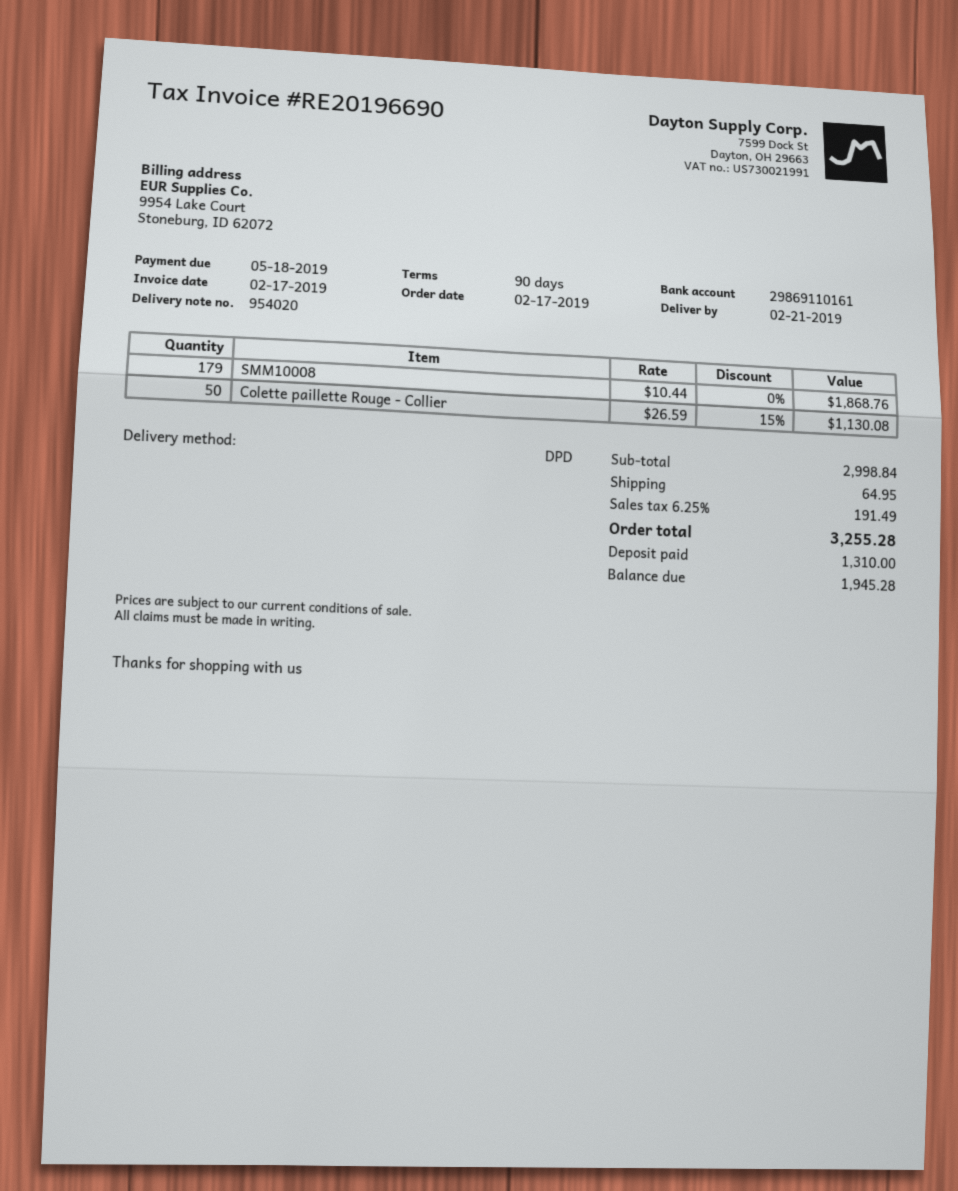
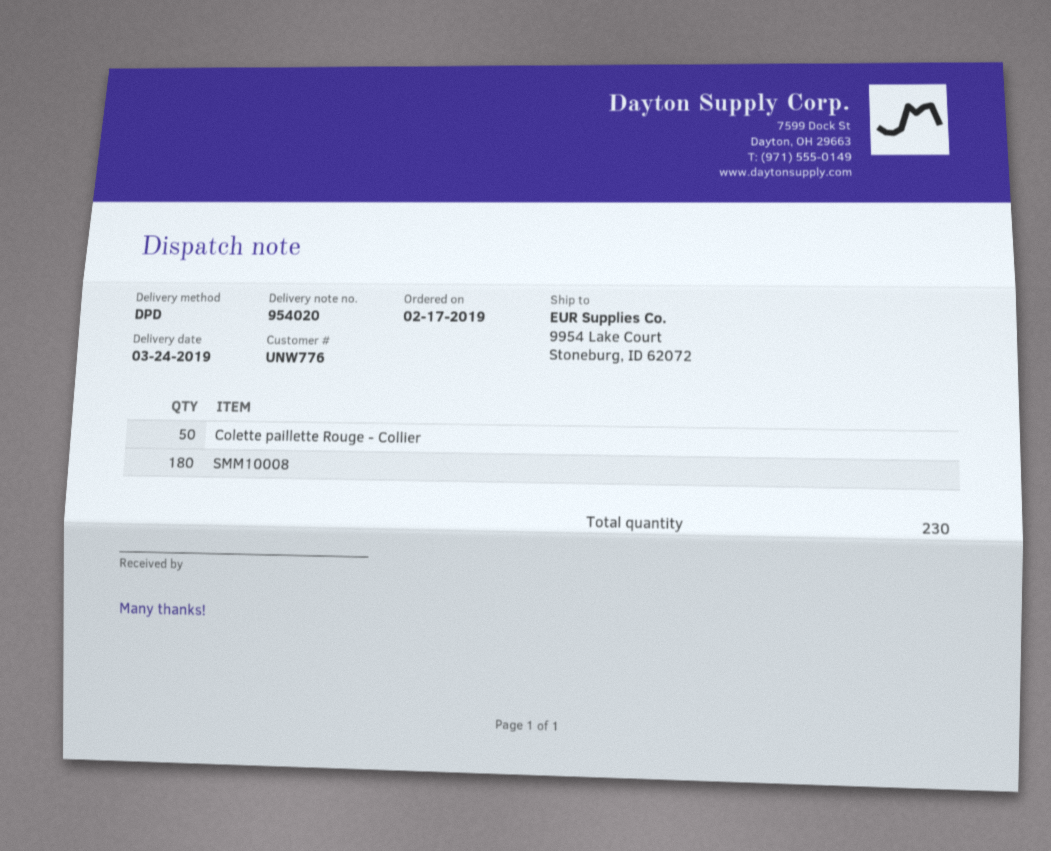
delivery date: 2019-02-21 -> 2019-03-24
SMM10008: 179 -> 180

